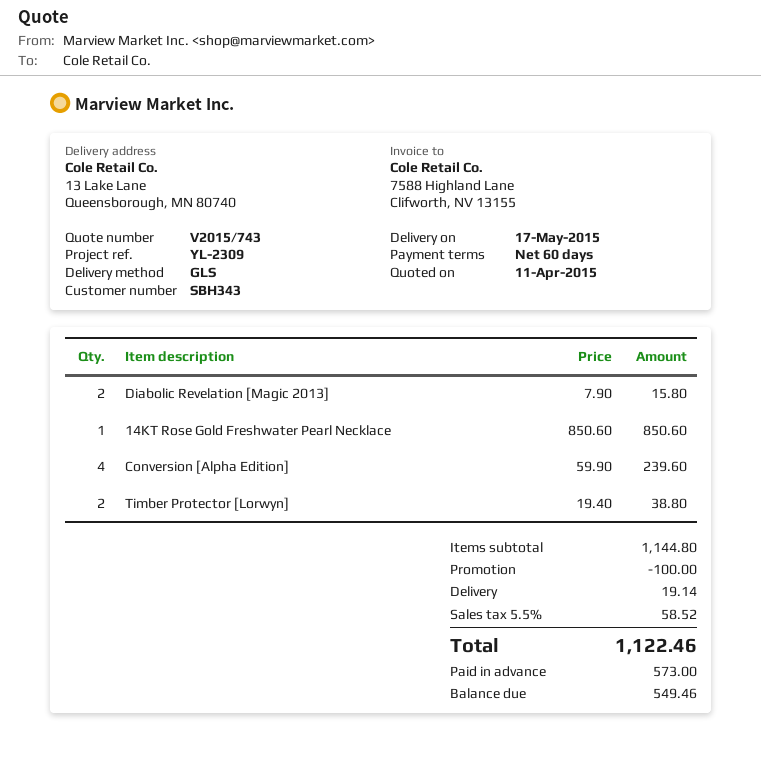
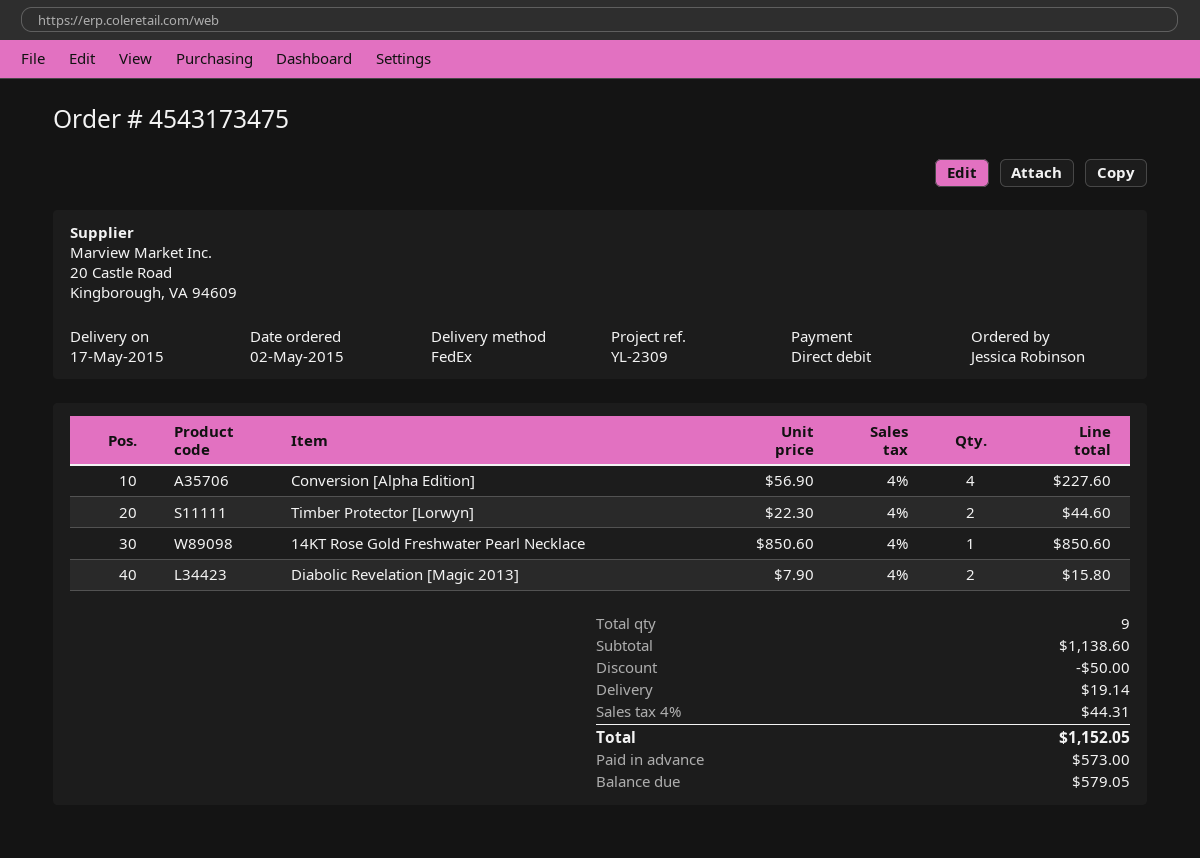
shipping method: GLS -> FedEx
Conversion [Alpha Edition]: 4 x 59.90 = 239.60 -> 4 x 56.90 = 227.60
Timber Protector [Lorwyn]: 2 x 19.40 = 38.80 -> 2 x 22.30 = 44.60
subtotal: 1144.80 -> 1138.60
discount: 100.00 -> 50.00
tax: 5.5% = 58.52 -> 4% = 44.31
total: 1122.46 -> 1152.05
balance: 549.46 -> 579.05

